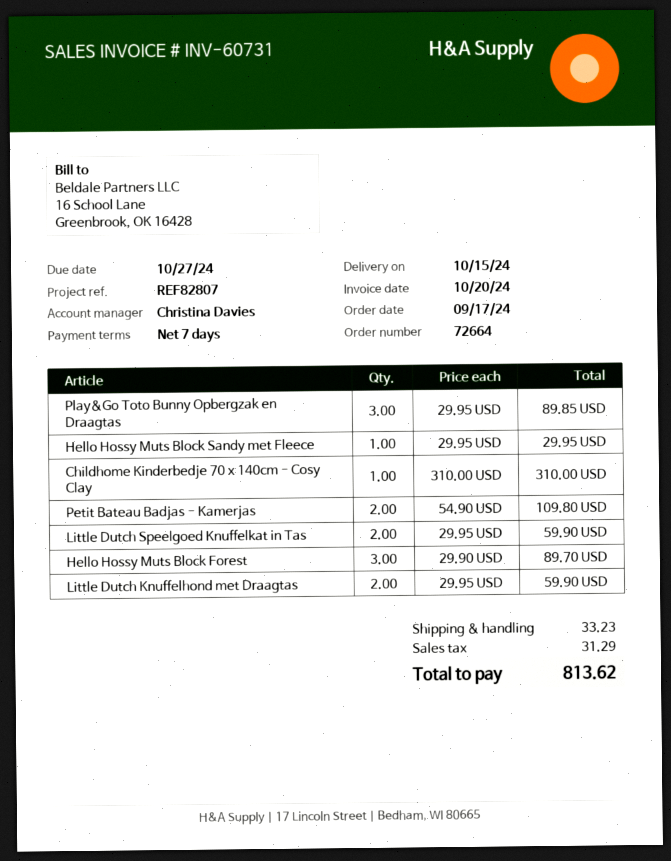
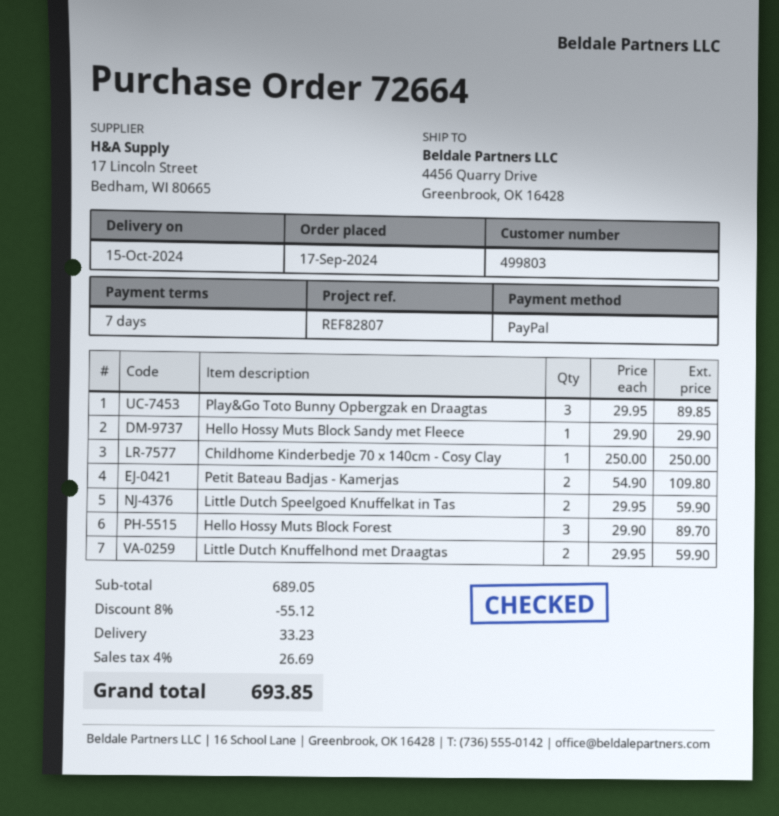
Hello Hossy Muts Block Sandy met Fleece: 1 x 29.95 = 29.95 -> 1 x 29.90 = 29.90
Childhome Kinderbedje 70 x 140cm - Cosy Clay: 1 x 310.00 = 310.00 -> 1 x 250.00 = 250.00
discount: none -> 8% = 55.12
tax: 31.29 -> 26.69
total: 813.62 -> 693.85

